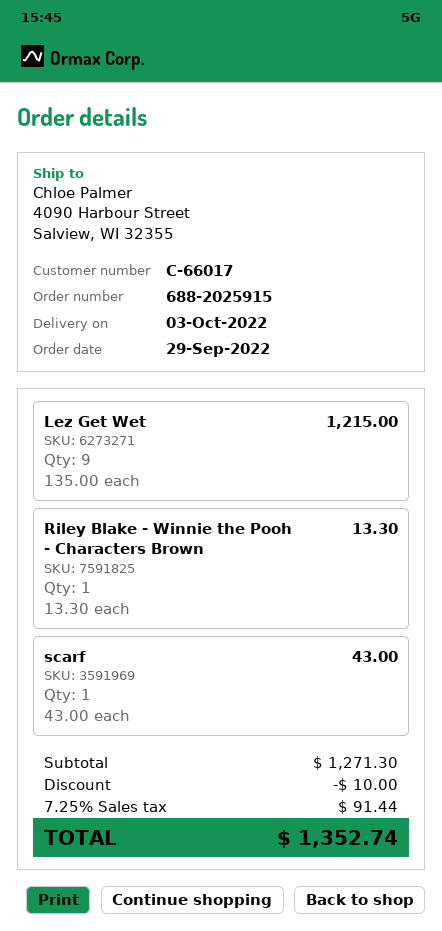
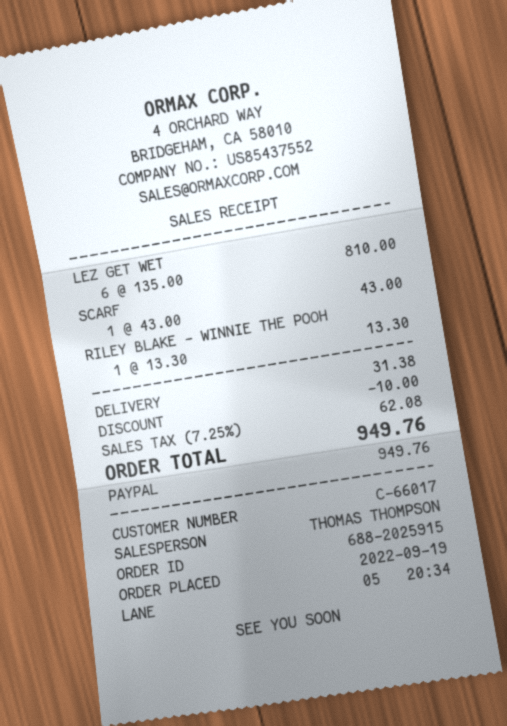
order date: 2022-09-29 -> 2022-09-19
Lez Get Wet: 9 x 135.00 = 1215.00 -> 6 x 135.00 = 810.00
shipping: none -> 31.38
tax: 7.25% = 91.44 -> 7.25% = 62.08
total: 1352.74 -> 949.76

